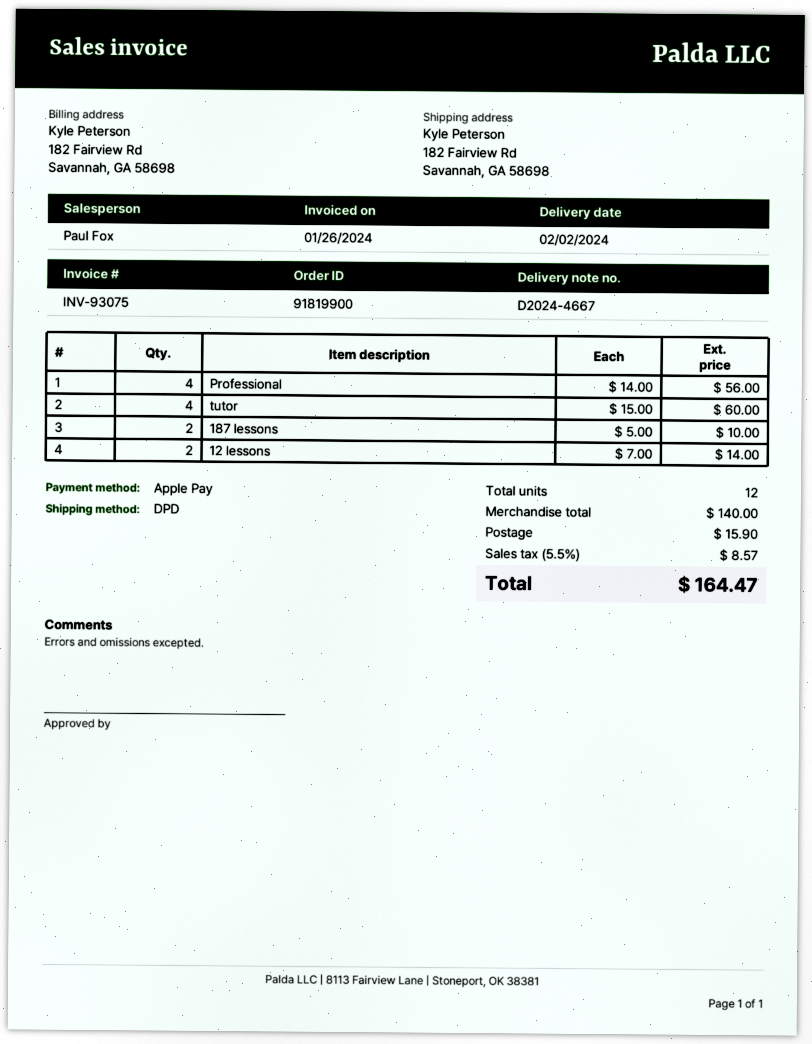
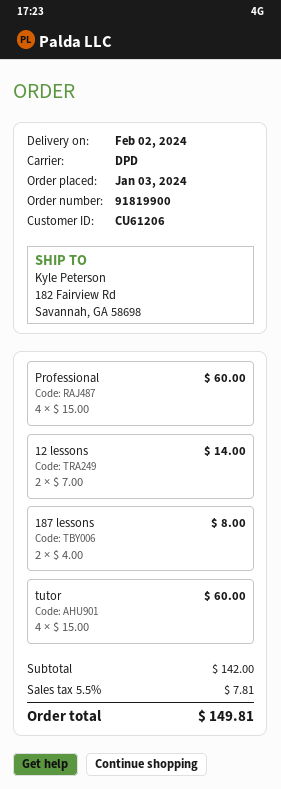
Professional: 4 x 14.00 = 56.00 -> 4 x 15.00 = 60.00
187 lessons: 2 x 5.00 = 10.00 -> 2 x 4.00 = 8.00
subtotal: 140.00 -> 142.00
shipping: 15.90 -> none
tax: 5.5% = 8.57 -> 5.5% = 7.81
total: 164.47 -> 149.81

